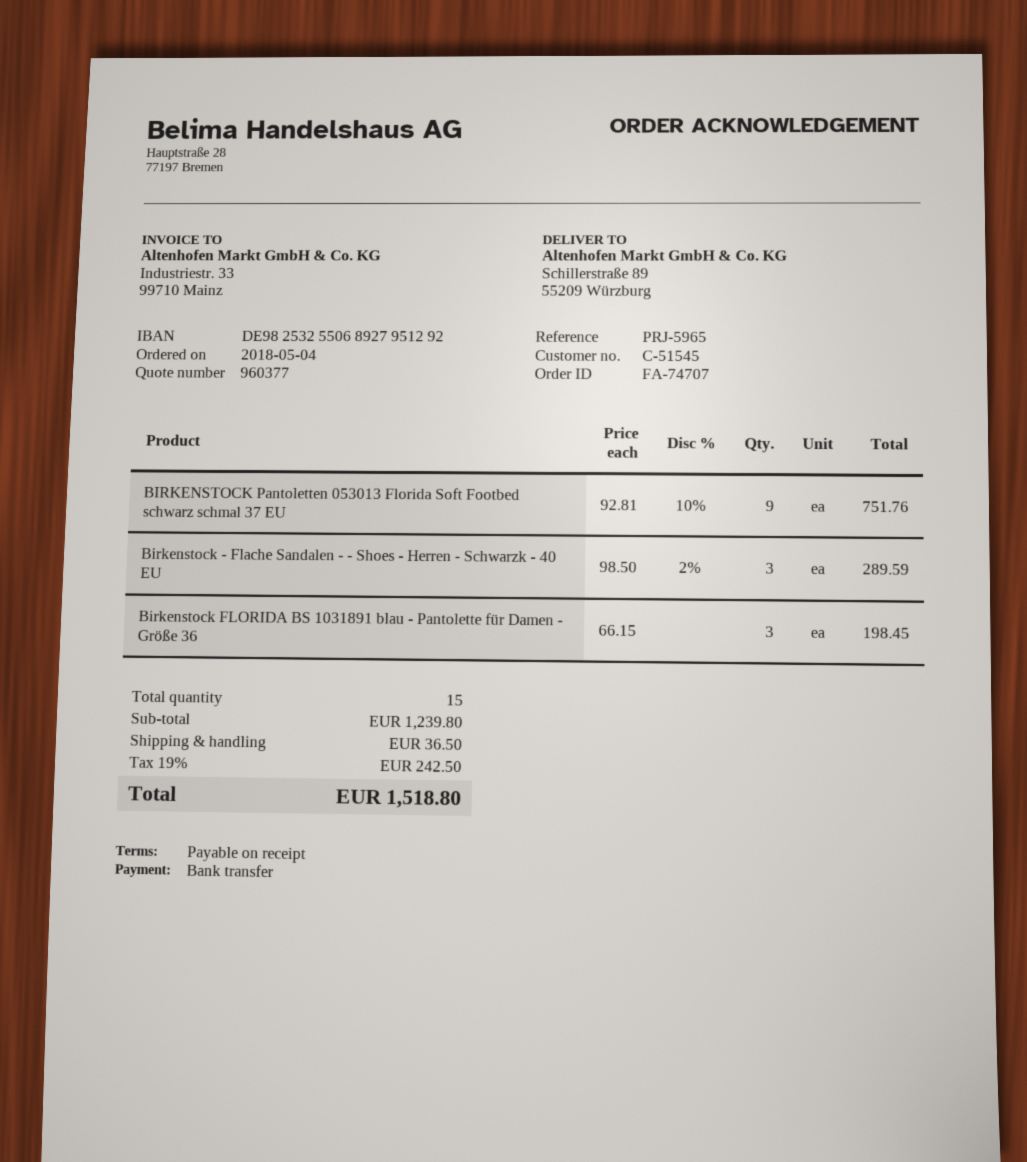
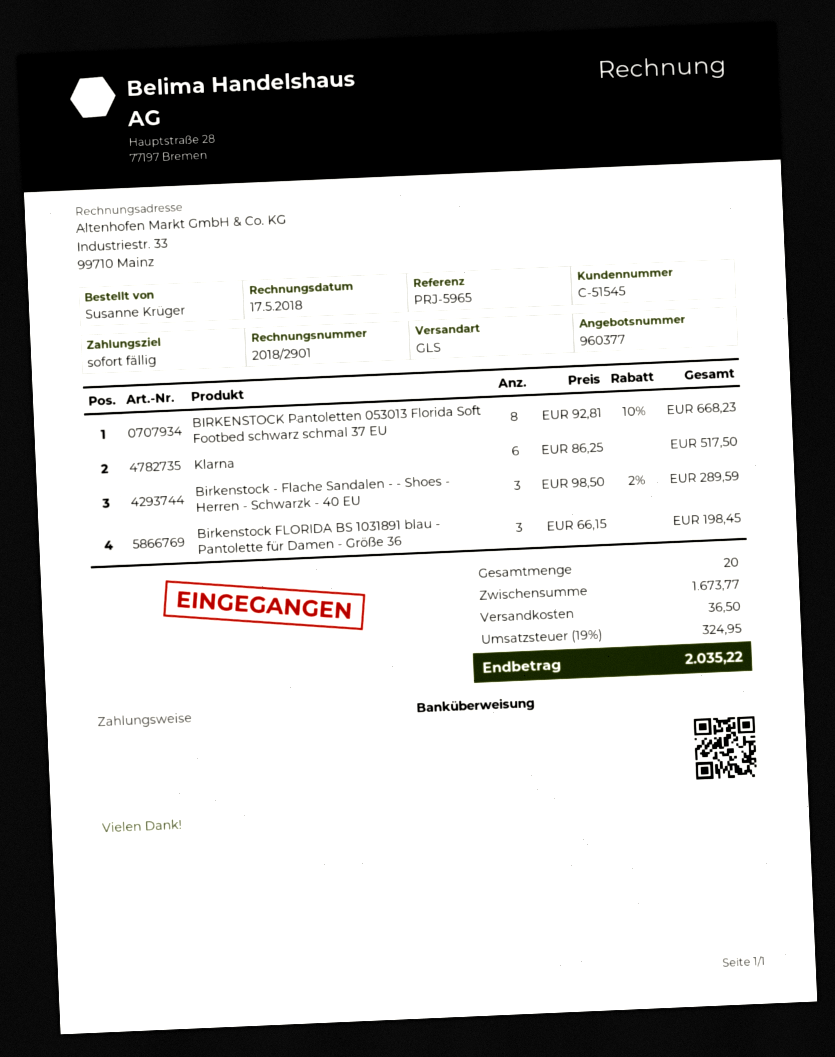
BIRKENSTOCK Pantoletten 053013 Florida Soft Footbed schwarz schmal 37 EU: 9 x 92.81 - 10% = 751.76 -> 8 x 92.81 - 10% = 668.23
Klarna: none -> 6 x 86.25 = 517.50
total quantity: 15 -> 20
subtotal: 1239.80 -> 1673.77
tax: 19% = 242.50 -> 19% = 324.95
total: 1518.80 -> 2035.22

